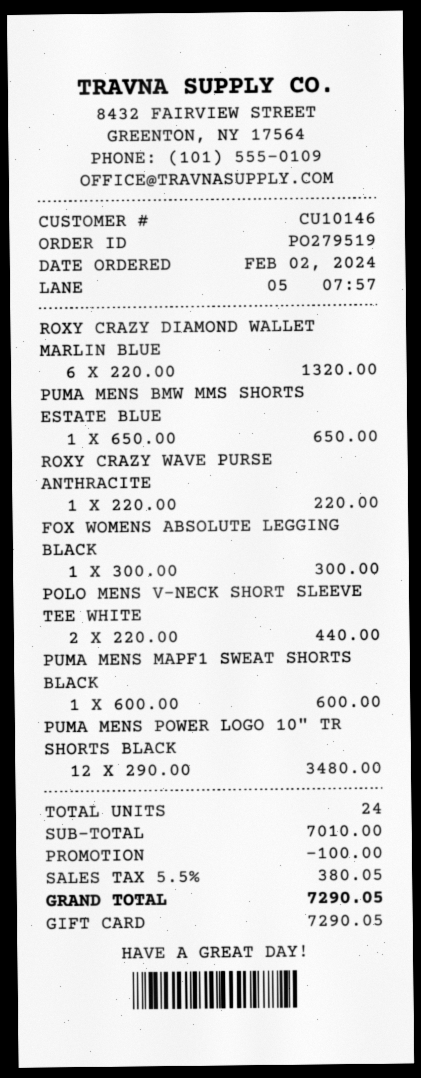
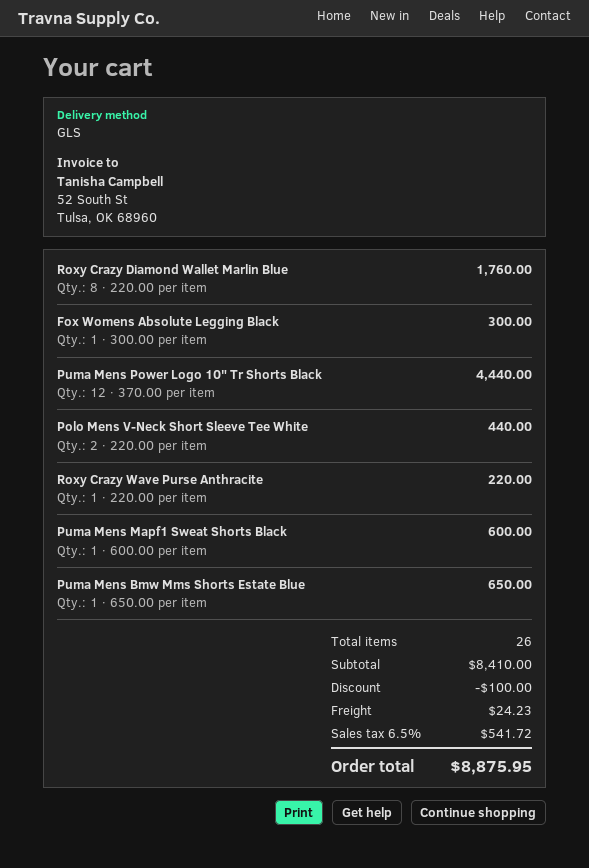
ROXY CRAZY DIAMOND WALLET MARLIN BLUE: 6 x 220.00 = 1320.00 -> 8 x 220.00 = 1760.00
PUMA MENS POWER LOGO 10" TR SHORTS BLACK: 12 x 290.00 = 3480.00 -> 12 x 370.00 = 4440.00
total quantity: 24 -> 26
subtotal: 7010.00 -> 8410.00
shipping: none -> 24.23
tax: 5.5% = 380.05 -> 6.5% = 541.72
total: 7290.05 -> 8875.95

